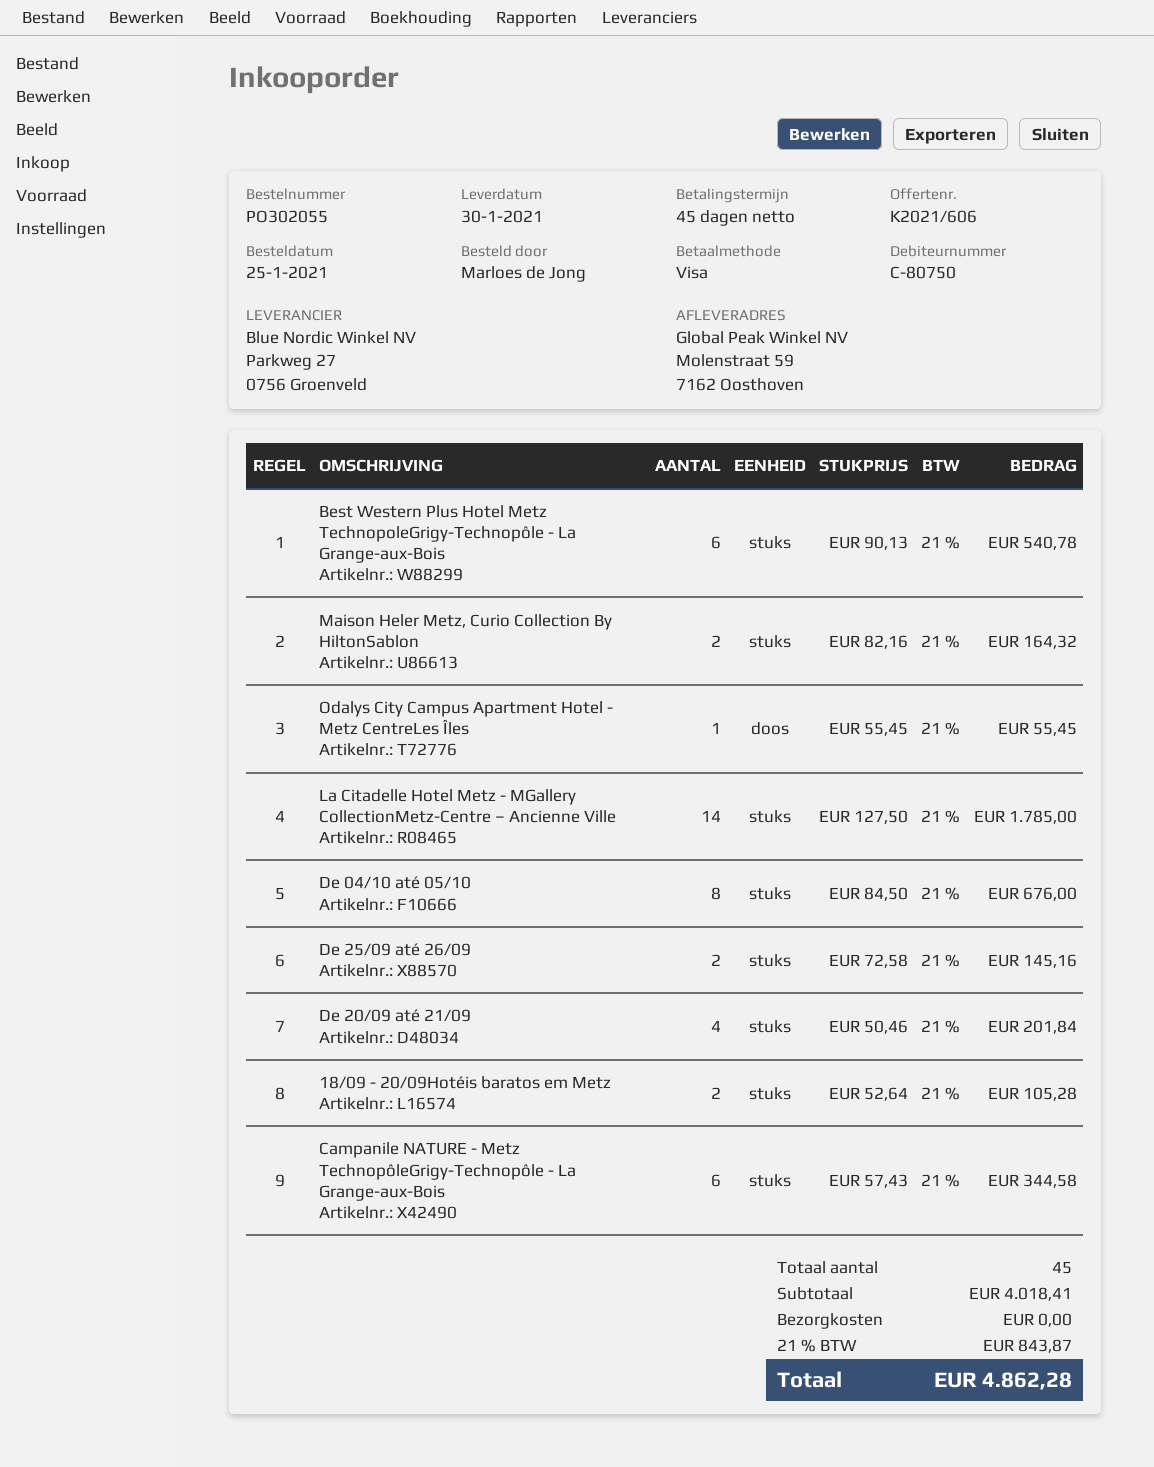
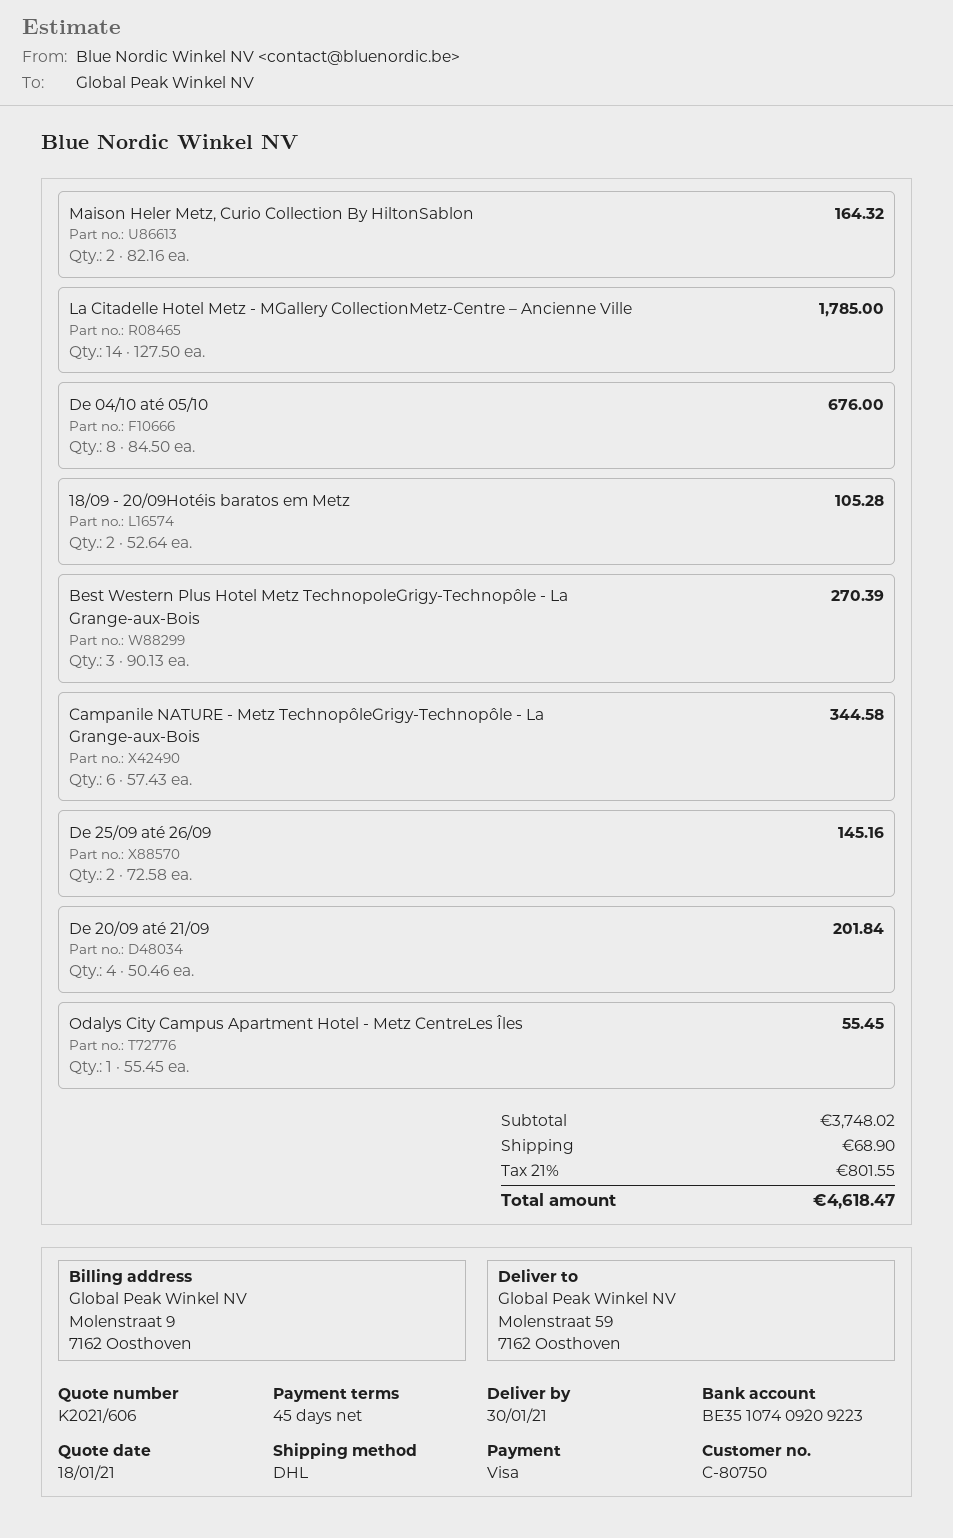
Best Western Plus Hotel Metz TechnopoleGrigy-Technopôle - La Grange-aux-Bois: 6 x 90.13 = 540.78 -> 3 x 90.13 = 270.39
subtotal: 4018.41 -> 3748.02
shipping: 0.00 -> 68.90
tax: 21% = 843.87 -> 21% = 801.55
total: 4862.28 -> 4618.47

